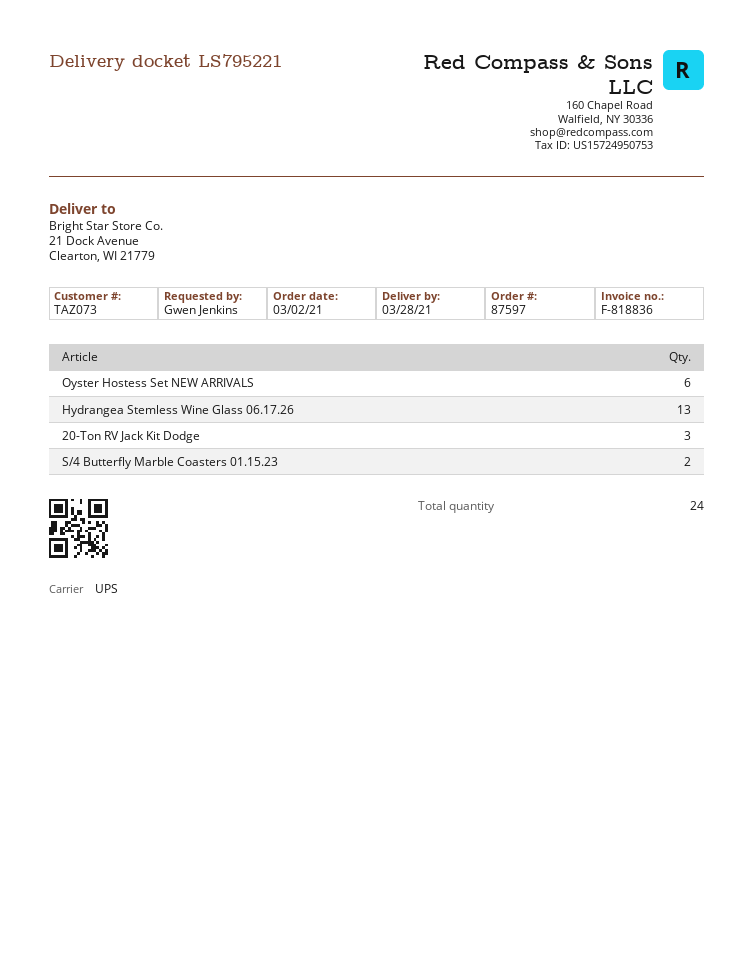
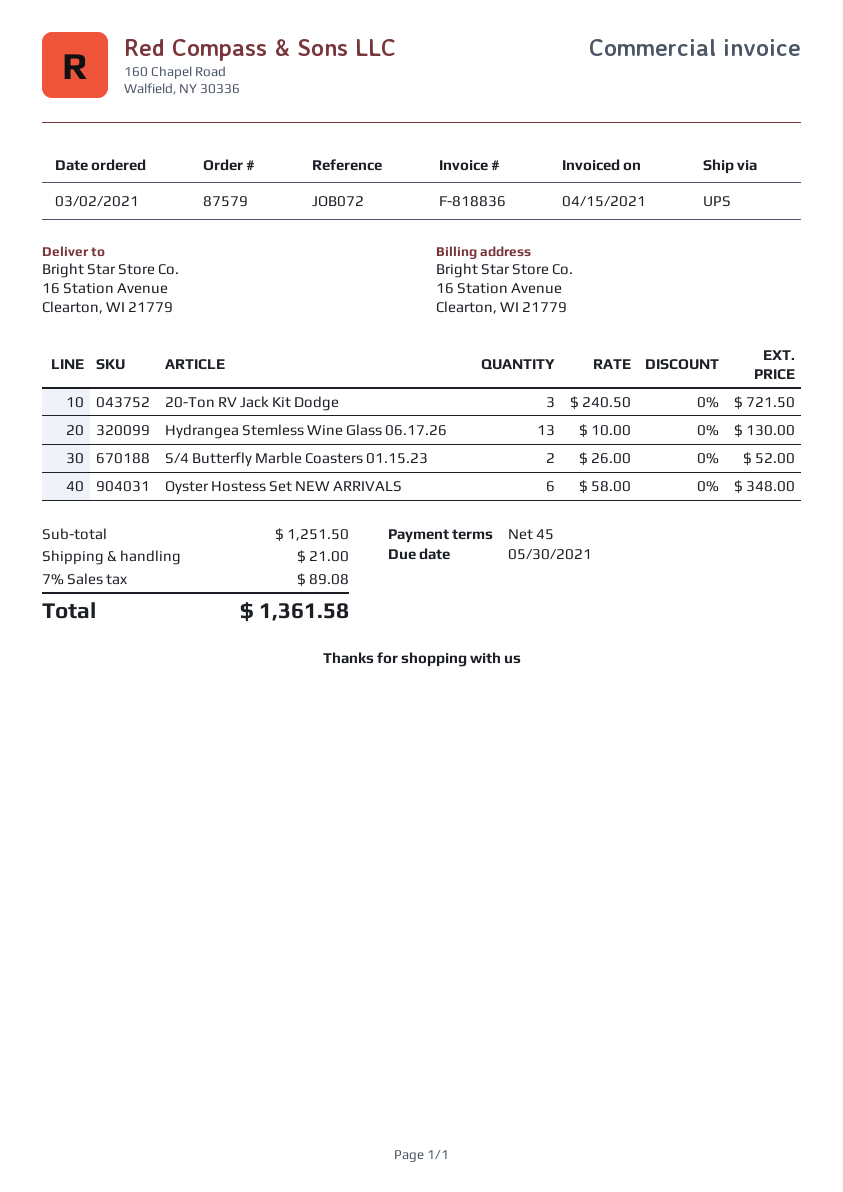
order number: 87597 -> 87579
ship to: 21 Dock Avenue, Clearton, WI 21779 -> 16 Station Avenue, Clearton, WI 21779

